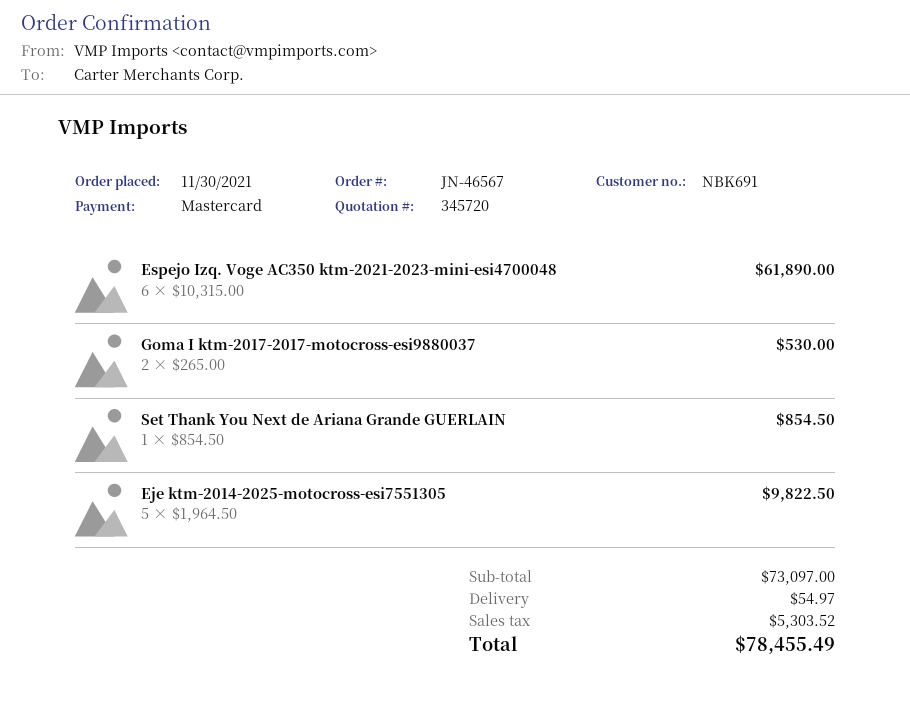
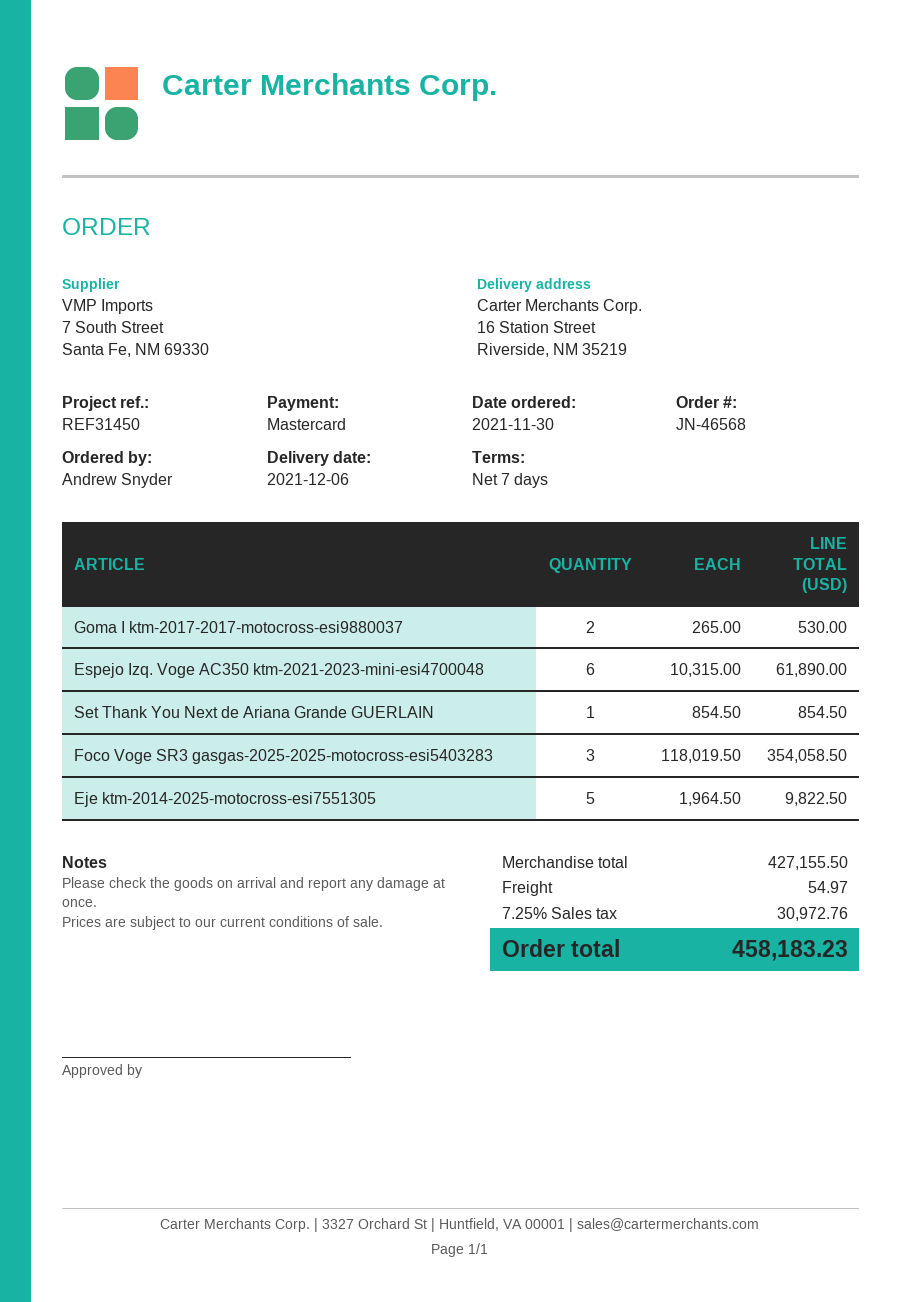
order number: JN-46567 -> JN-46568
Foco Voge SR3 gasgas-2025-2025-motocross-esi5403283: none -> 3 x 118019.50 = 354058.50
subtotal: 73097.00 -> 427155.50
tax: 5303.52 -> 30972.76
total: 78455.49 -> 458183.23

